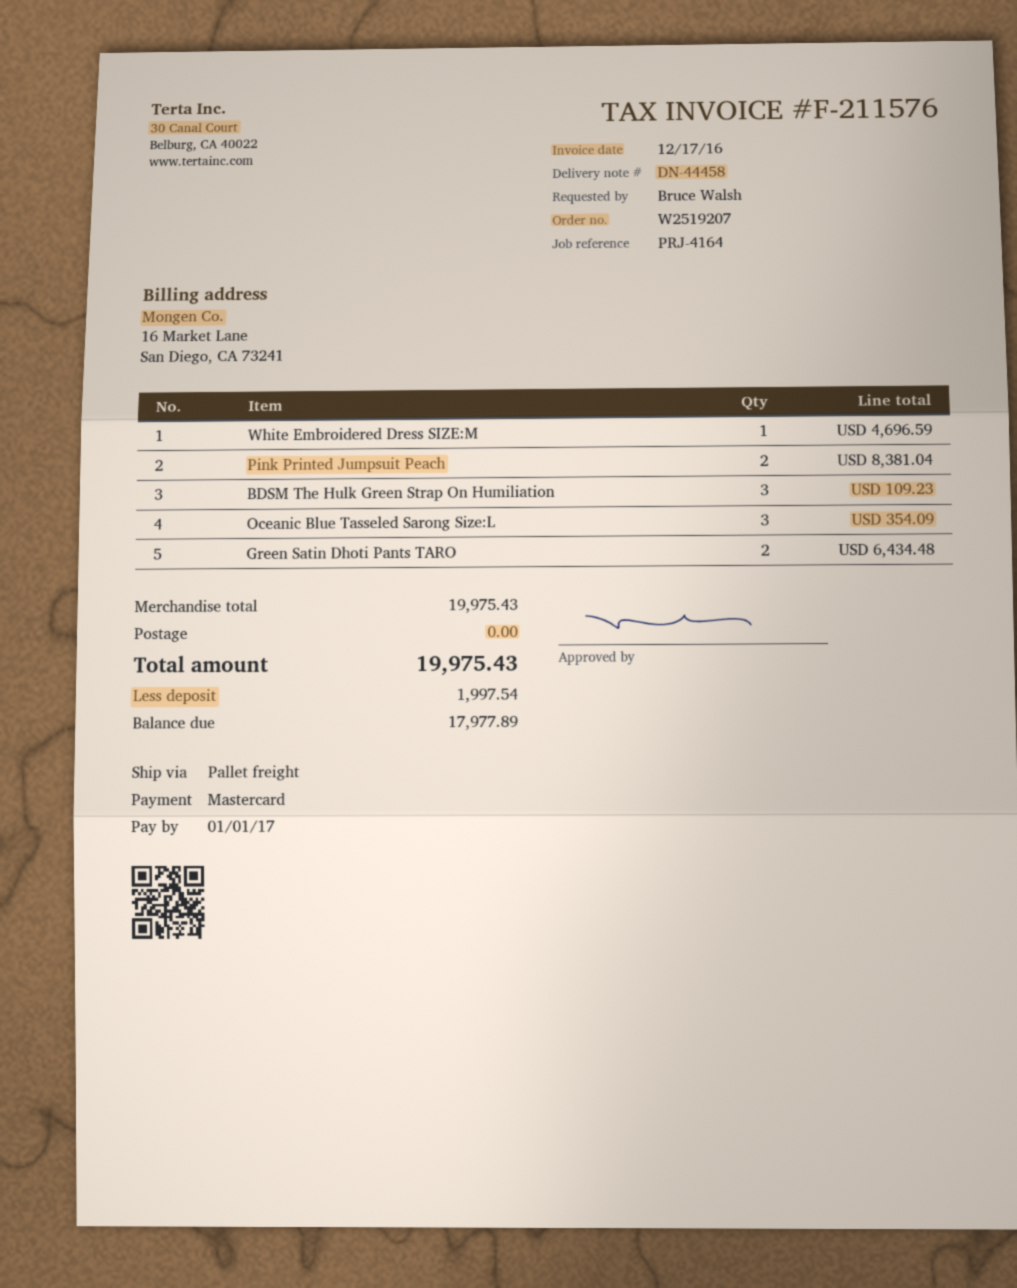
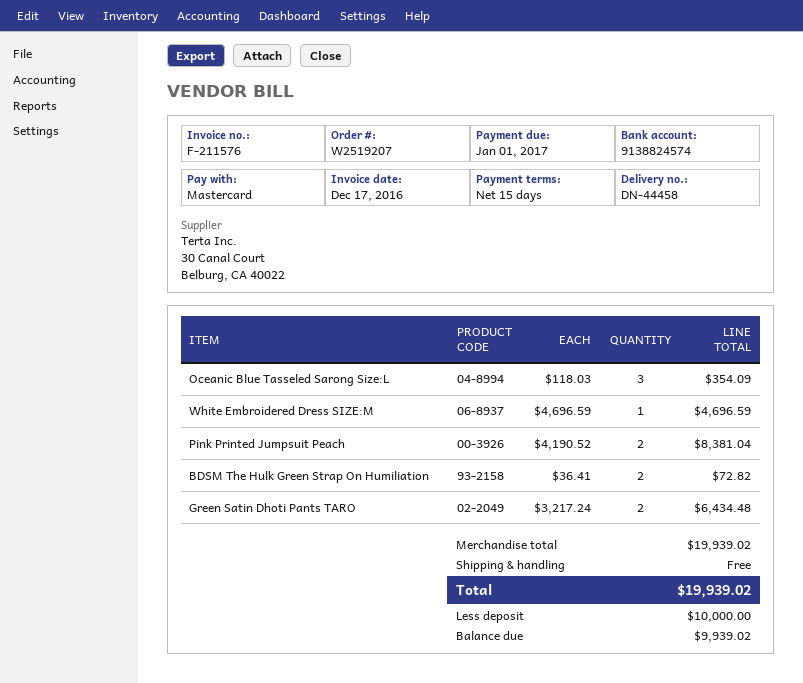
BDSM The Hulk Green Strap On Humiliation: 3 for 109.23 -> 2 for 72.82
subtotal: 19975.43 -> 19939.02
total: 19975.43 -> 19939.02
deposit: 1997.54 -> 10000.00
balance: 17977.89 -> 9939.02

